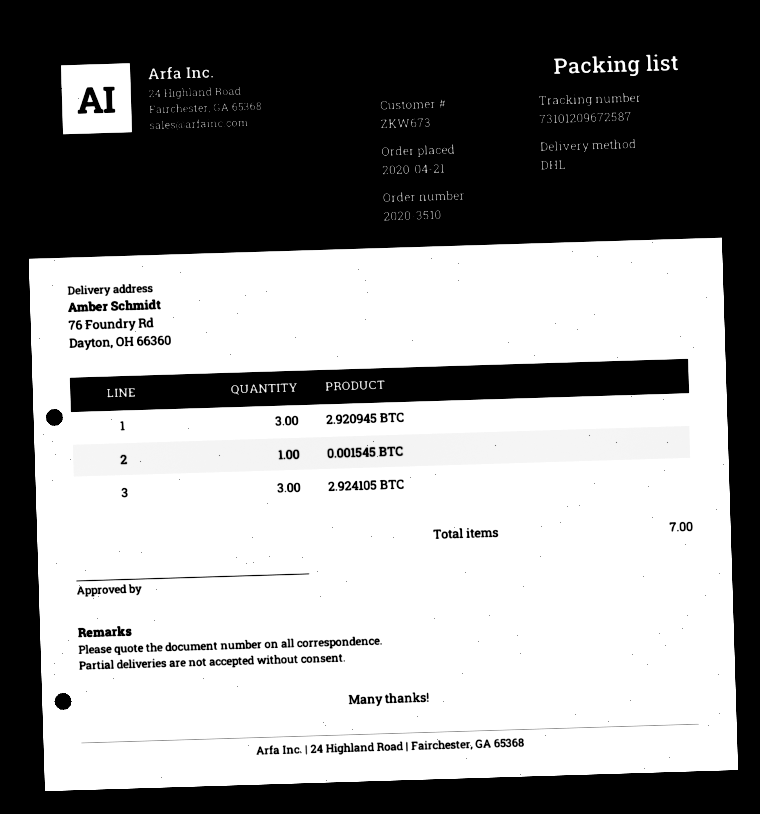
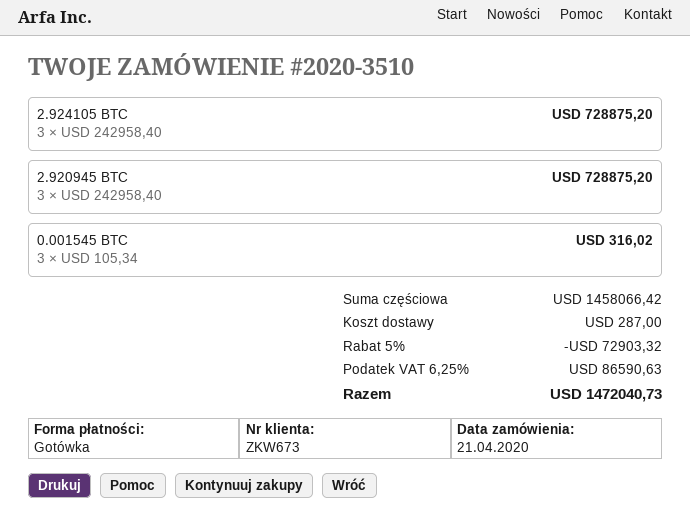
0.001545 BTC: 1 -> 3

